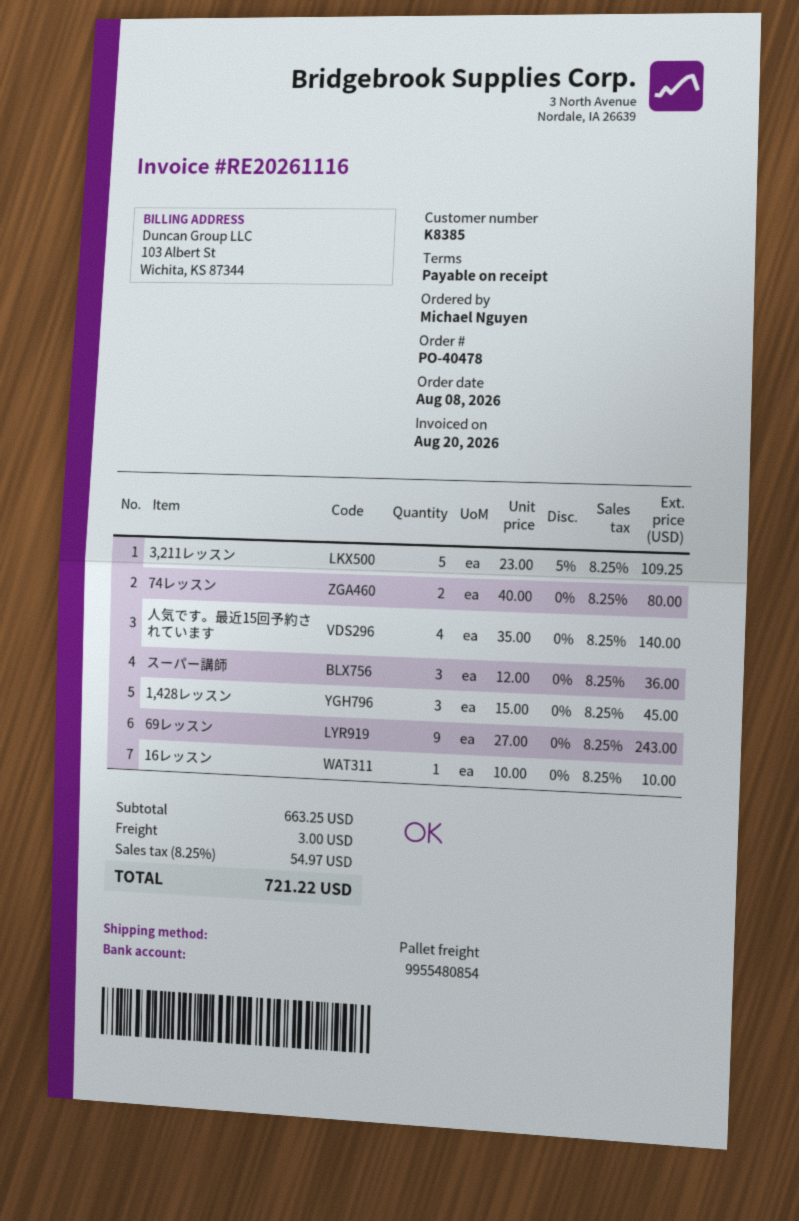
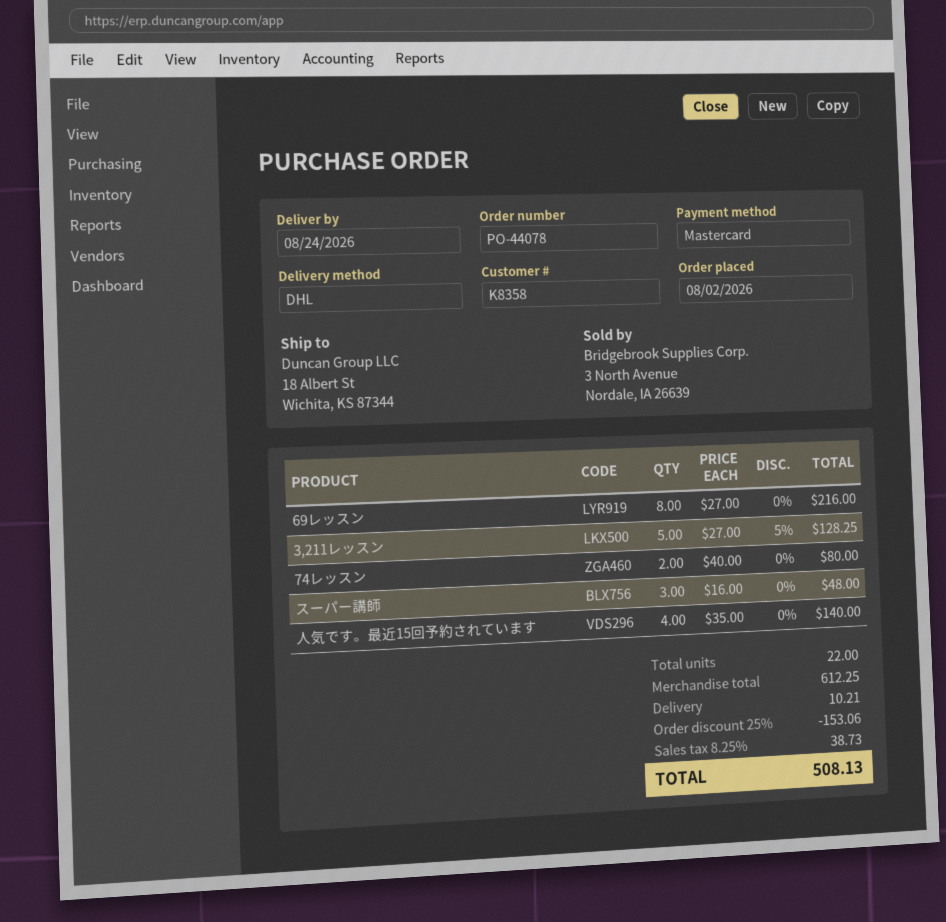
order number: PO-40478 -> PO-44078
order date: 2026-08-08 -> 2026-08-02
customer number: K8385 -> K8358
shipping method: pallet freight -> DHL
3,211レッスン: 5 x 23.00 - 5% = 109.25 -> 5 x 27.00 - 5% = 128.25
スーパー講師: 3 x 12.00 = 36.00 -> 3 x 16.00 = 48.00
1,428レッスン: 3 x 15.00 = 45.00 -> none
69レッスン: 9 x 27.00 = 243.00 -> 8 x 27.00 = 216.00
16レッスン: 1 x 10.00 = 10.00 -> none
subtotal: 663.25 -> 612.25
discount: none -> 25% = 153.06
shipping: 3.00 -> 10.21
tax: 8.25% = 54.97 -> 8.25% = 38.73
total: 721.22 -> 508.13

